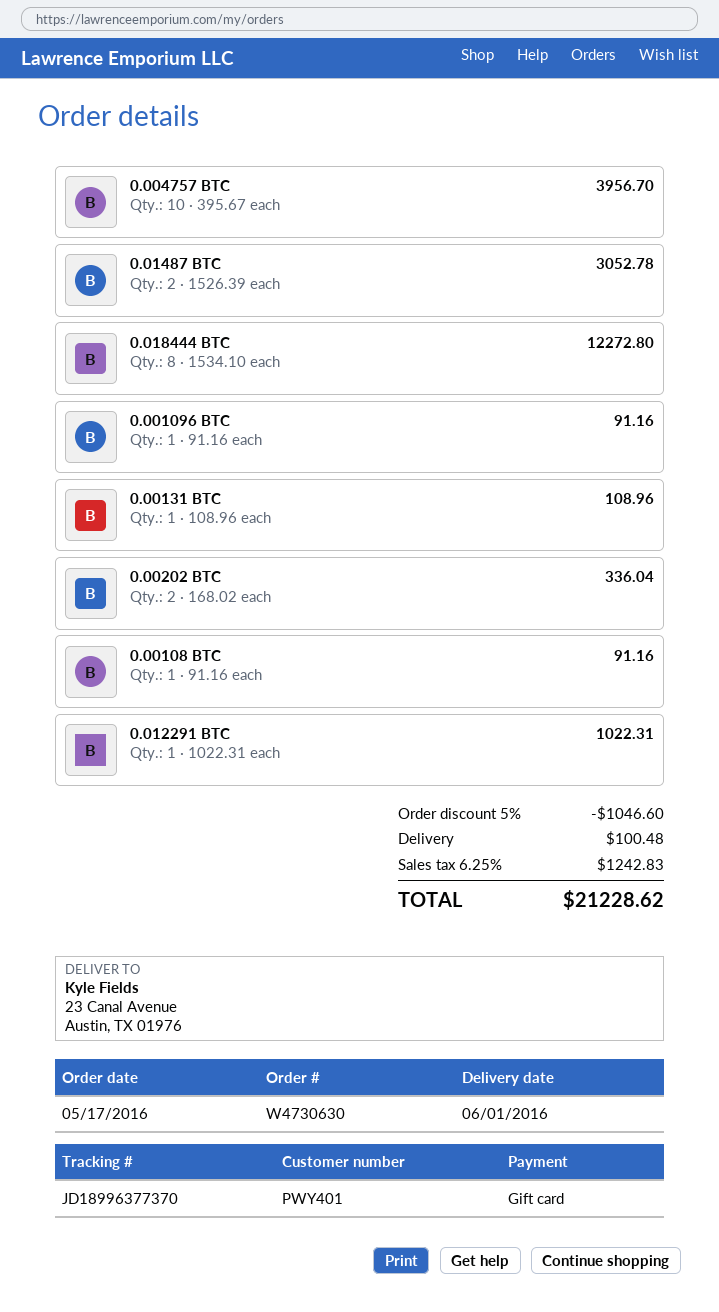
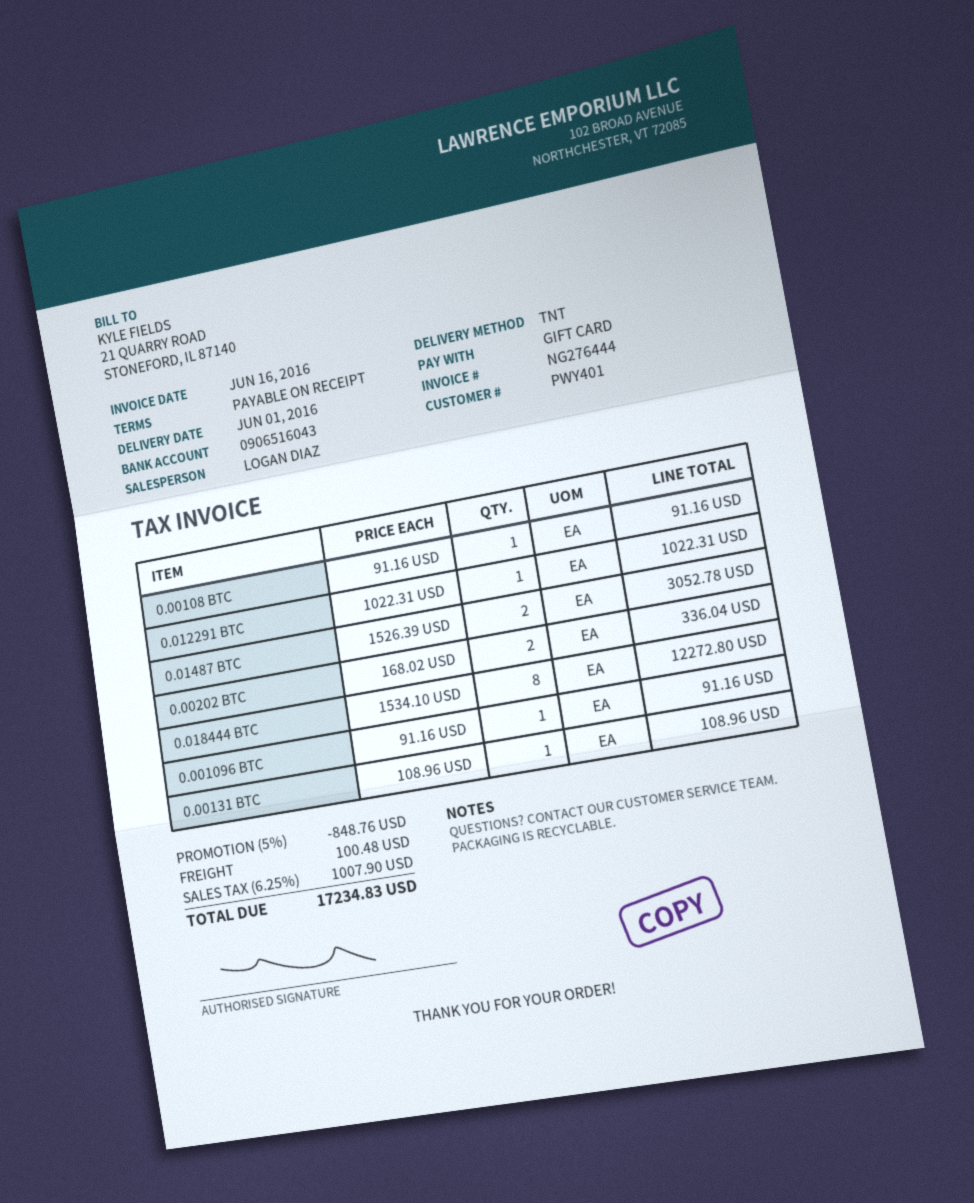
0.004757 BTC: 10 x 395.67 = 3956.70 -> none
discount: 5% = 1046.60 -> 5% = 848.76
tax: 6.25% = 1242.83 -> 6.25% = 1007.90
total: 21228.62 -> 17234.83

